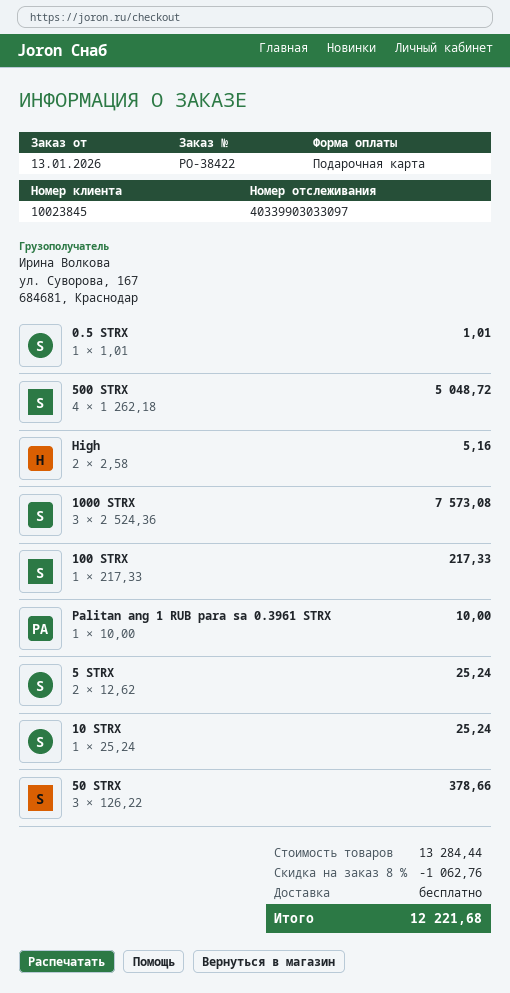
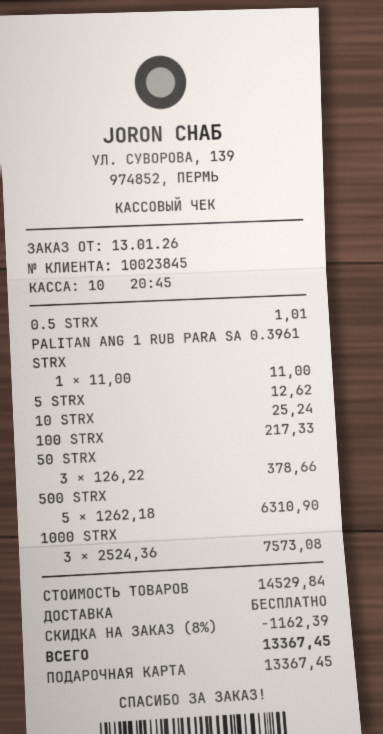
500 STRX: 4 x 1262.18 = 5048.72 -> 5 x 1262.18 = 6310.90
High: 2 x 2.58 = 5.16 -> none
Palitan ang 1 RUB para sa 0.3961 STRX: 1 x 10.00 = 10.00 -> 1 x 11.00 = 11.00
5 STRX: 2 x 12.62 = 25.24 -> 1 x 12.62 = 12.62
subtotal: 13284.44 -> 14529.84
discount: 8% = 1062.76 -> 8% = 1162.39
total: 12221.68 -> 13367.45

